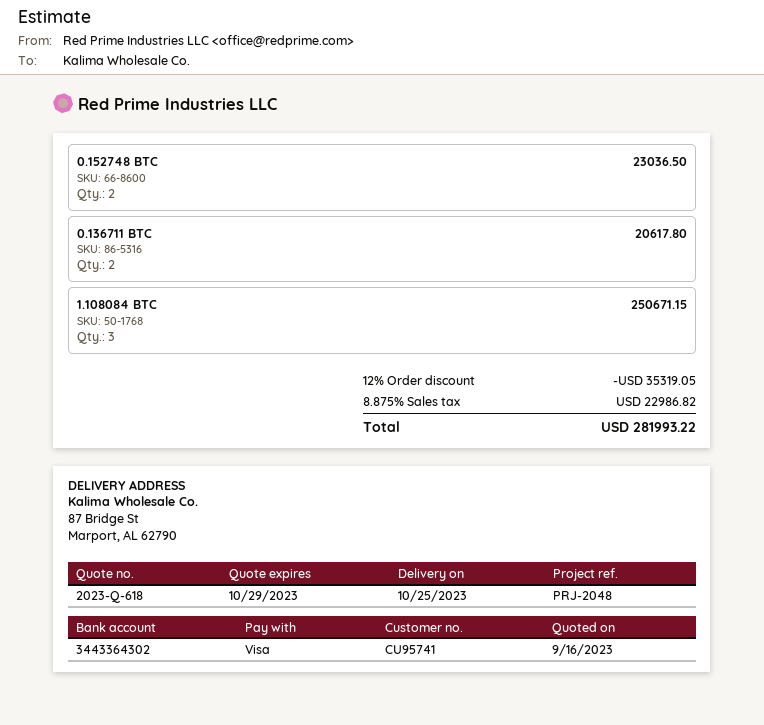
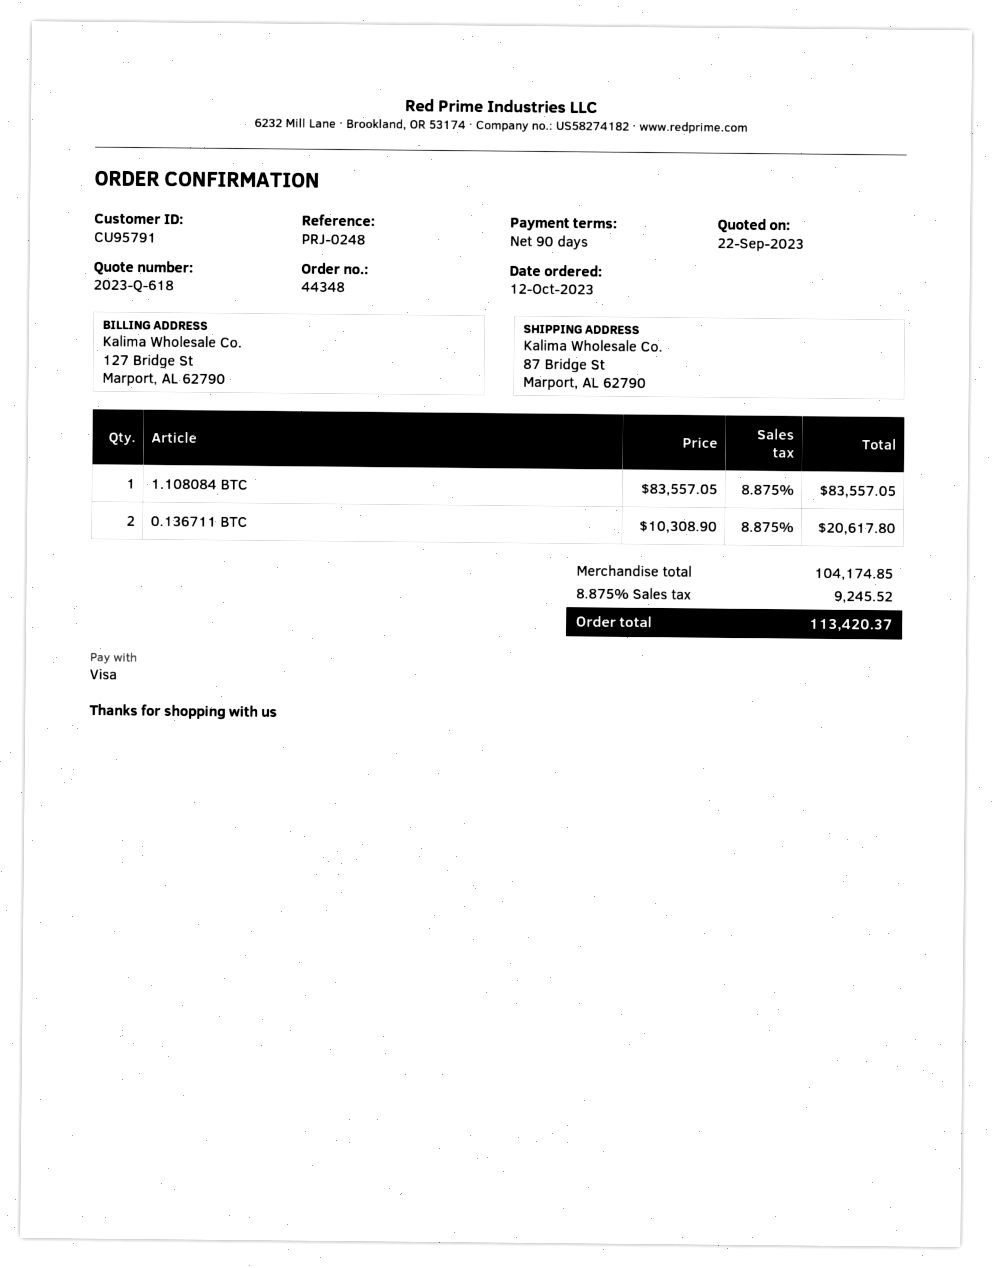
quote date: 2023-09-16 -> 2023-09-22
customer number: CU95741 -> CU95791
reference: PRJ-2048 -> PRJ-0248
0.152748 BTC: 2 for 23036.50 -> none
1.108084 BTC: 3 for 250671.15 -> 1 for 83557.05
discount: 12% = 35319.05 -> none
tax: 8.875% = 22986.82 -> 8.875% = 9245.52
total: 281993.22 -> 113420.37

